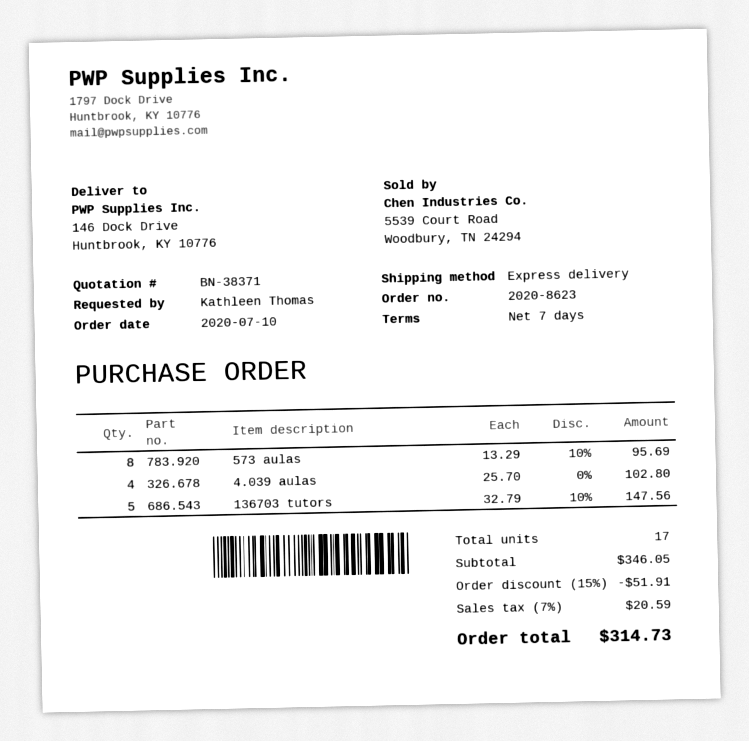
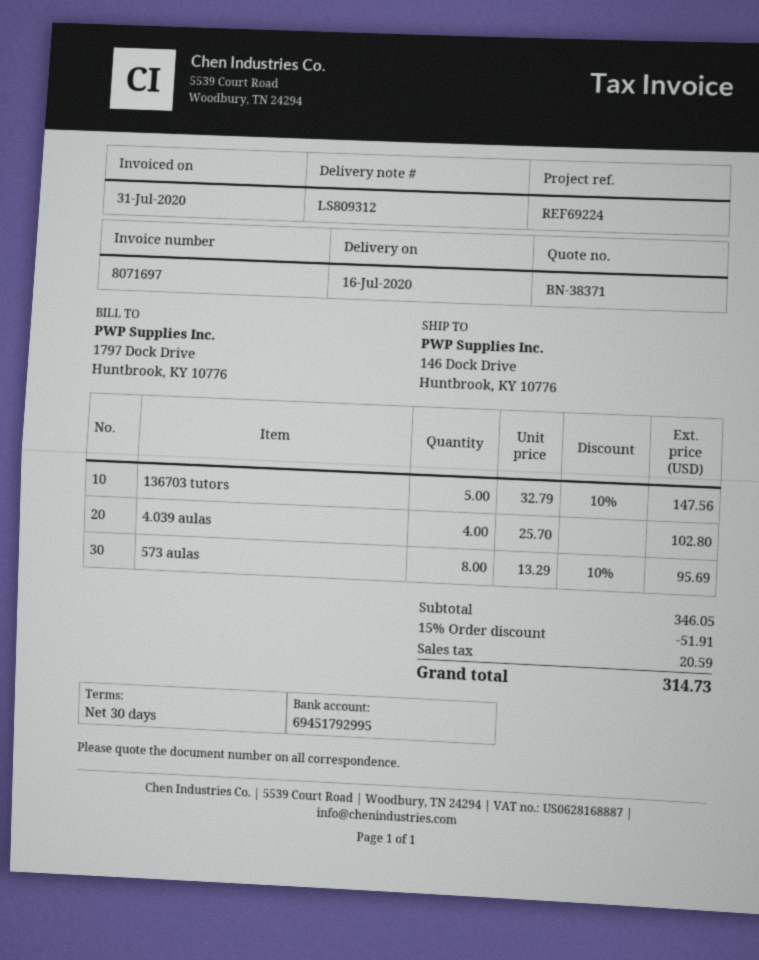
payment terms: 7 days -> 30 days

